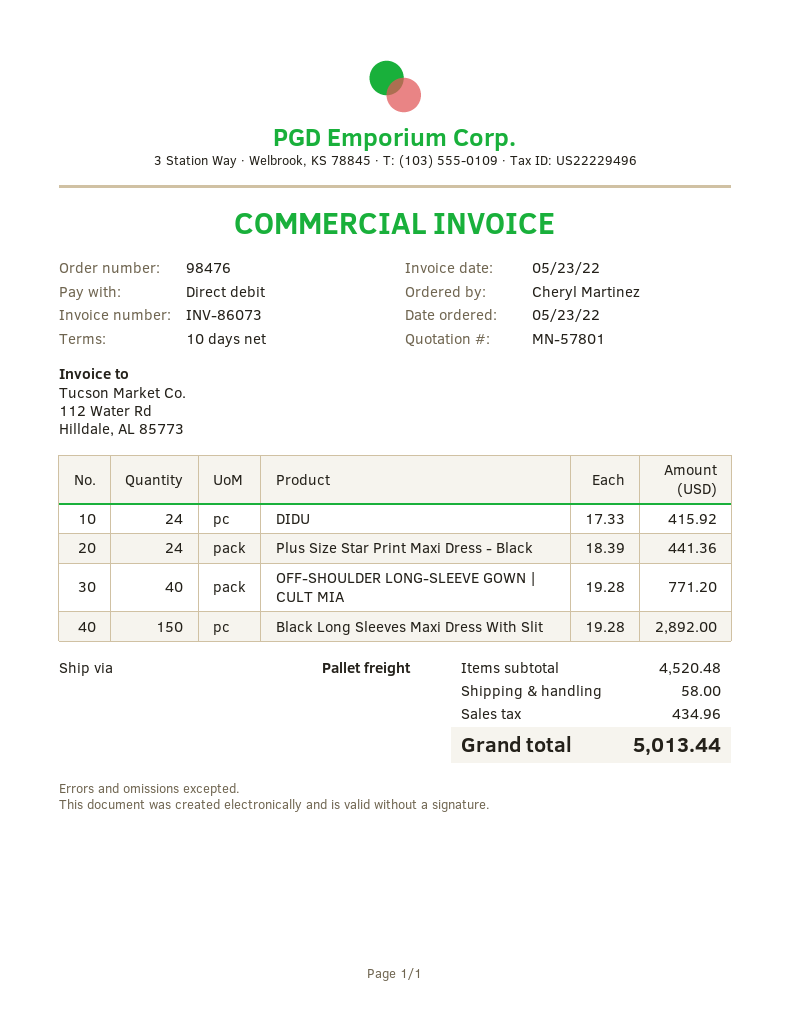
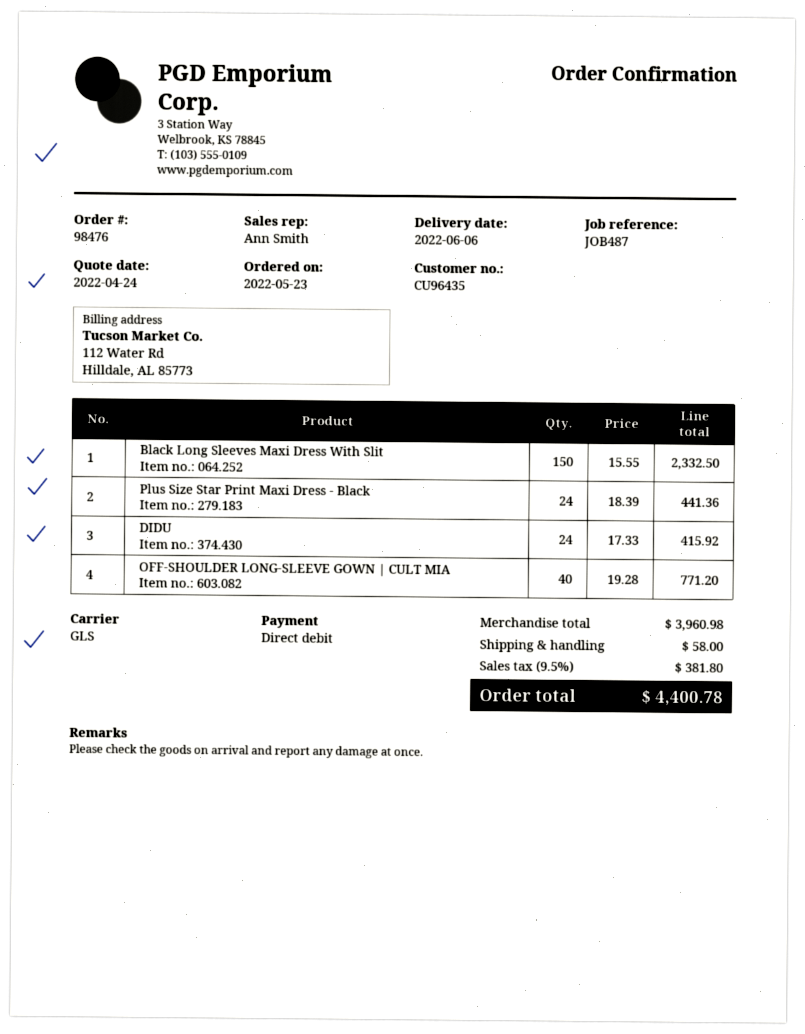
shipping method: pallet freight -> GLS
Black Long Sleeves Maxi Dress With Slit: 150 x 19.28 = 2892.00 -> 150 x 15.55 = 2332.50
subtotal: 4520.48 -> 3960.98
tax: 434.96 -> 381.80
total: 5013.44 -> 4400.78

